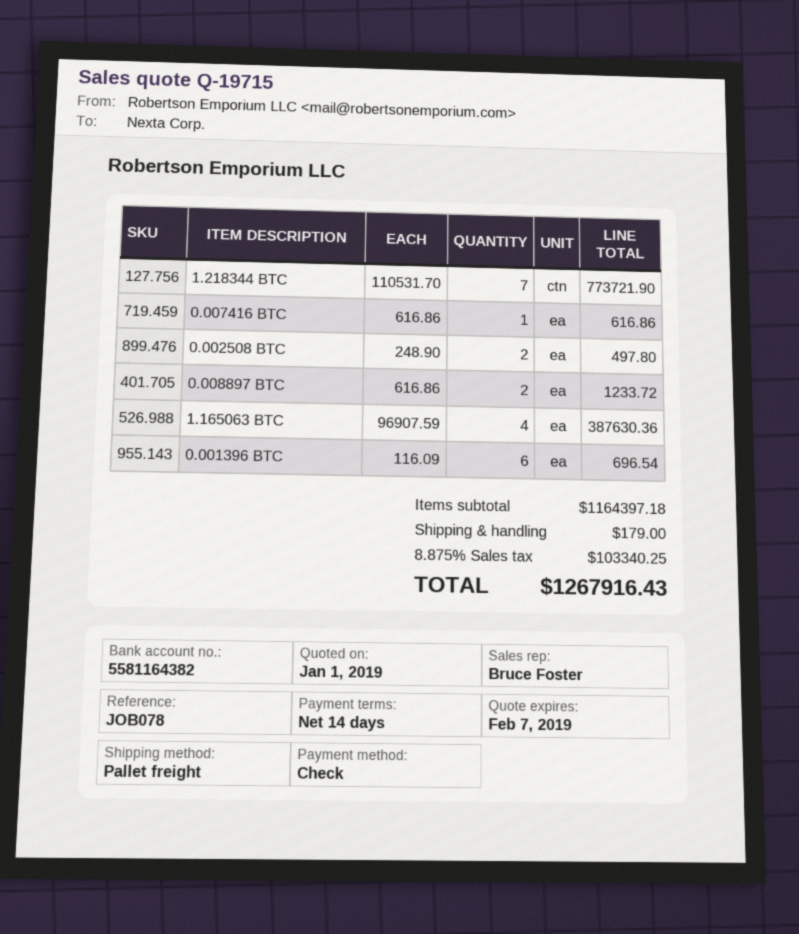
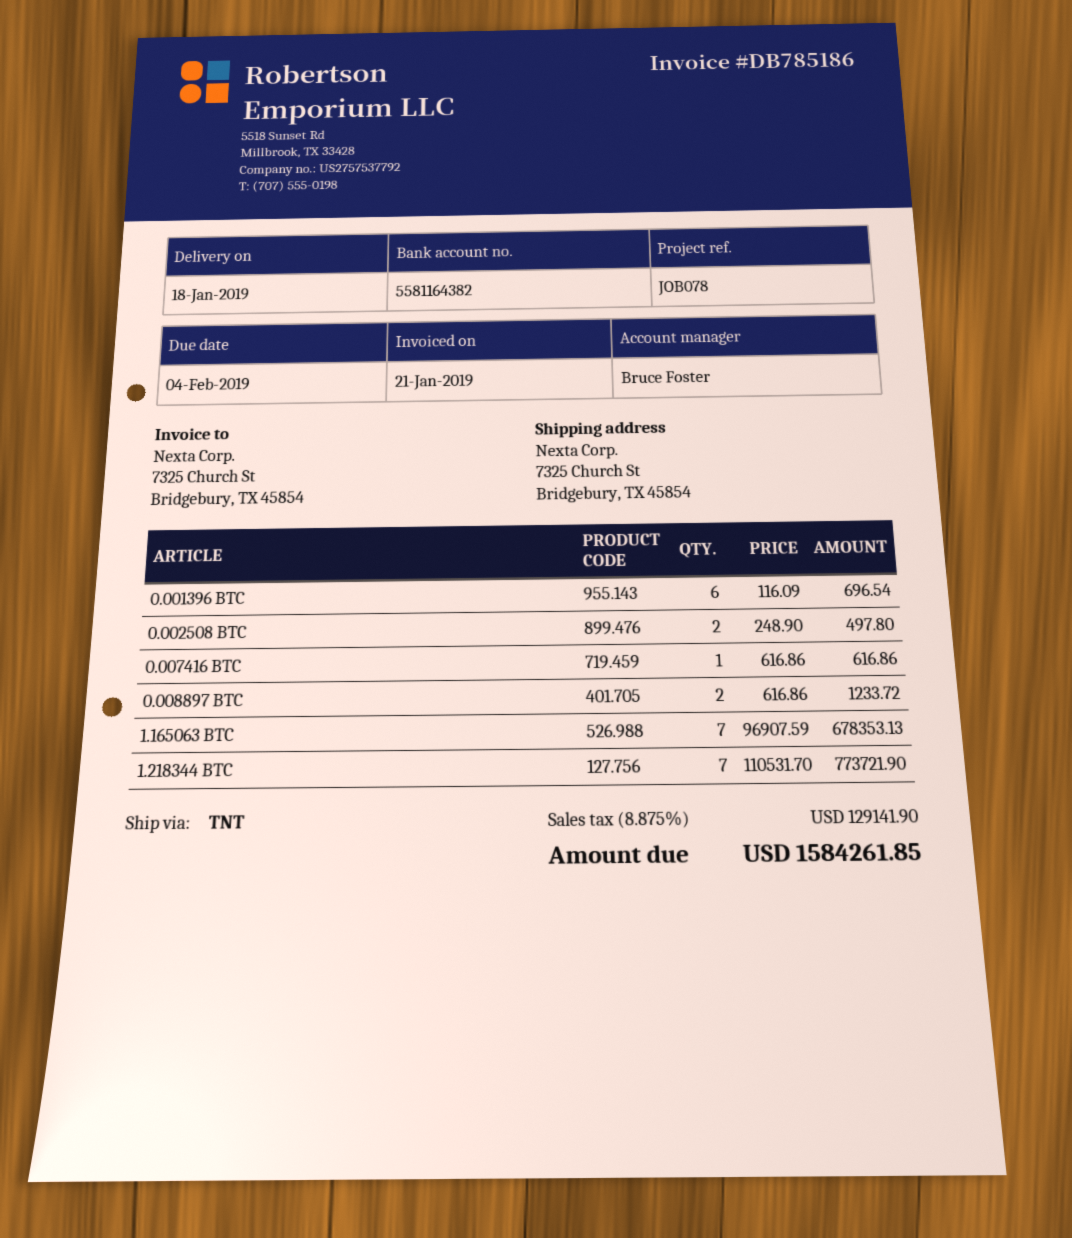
shipping method: pallet freight -> TNT
1.165063 BTC: 4 x 96907.59 = 387630.36 -> 7 x 96907.59 = 678353.13
shipping: 179.00 -> none
tax: 8.875% = 103340.25 -> 8.875% = 129141.90
total: 1267916.43 -> 1584261.85

